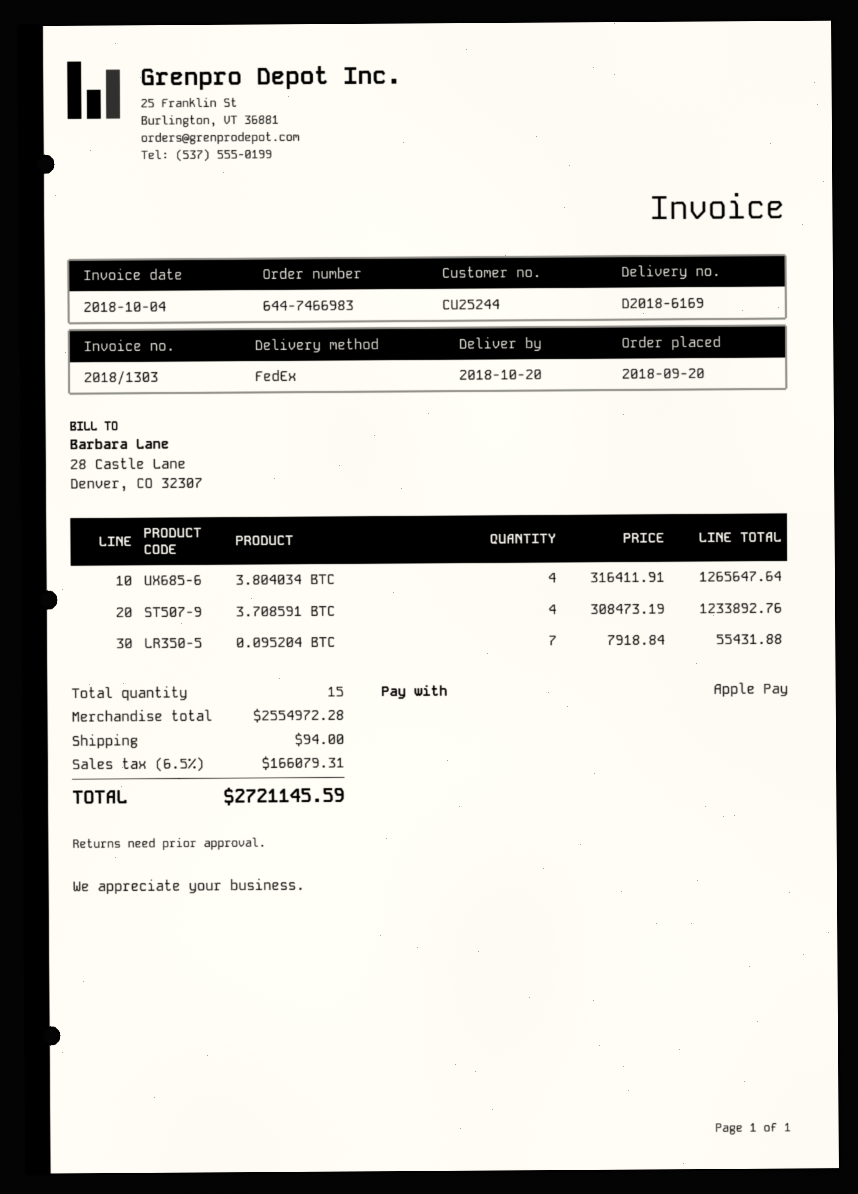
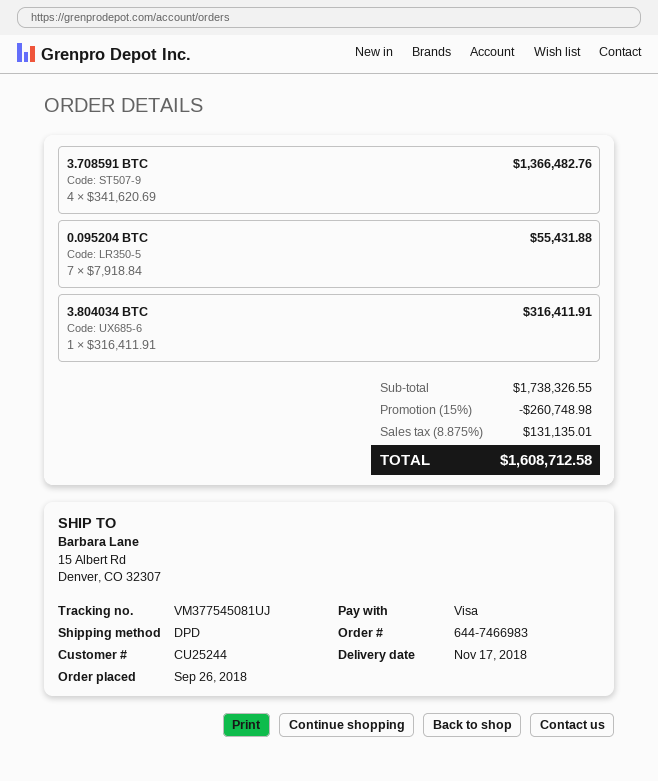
order date: 2018-09-20 -> 2018-09-26
delivery date: 2018-10-20 -> 2018-11-17
payment method: Apple Pay -> Visa
shipping method: FedEx -> DPD
3.804034 BTC: 4 x 316411.91 = 1265647.64 -> 1 x 316411.91 = 316411.91
3.708591 BTC: 4 x 308473.19 = 1233892.76 -> 4 x 341620.69 = 1366482.76
subtotal: 2554972.28 -> 1738326.55
discount: none -> 15% = 260748.98
shipping: 94.00 -> none
tax: 6.5% = 166079.31 -> 8.875% = 131135.01
total: 2721145.59 -> 1608712.58

